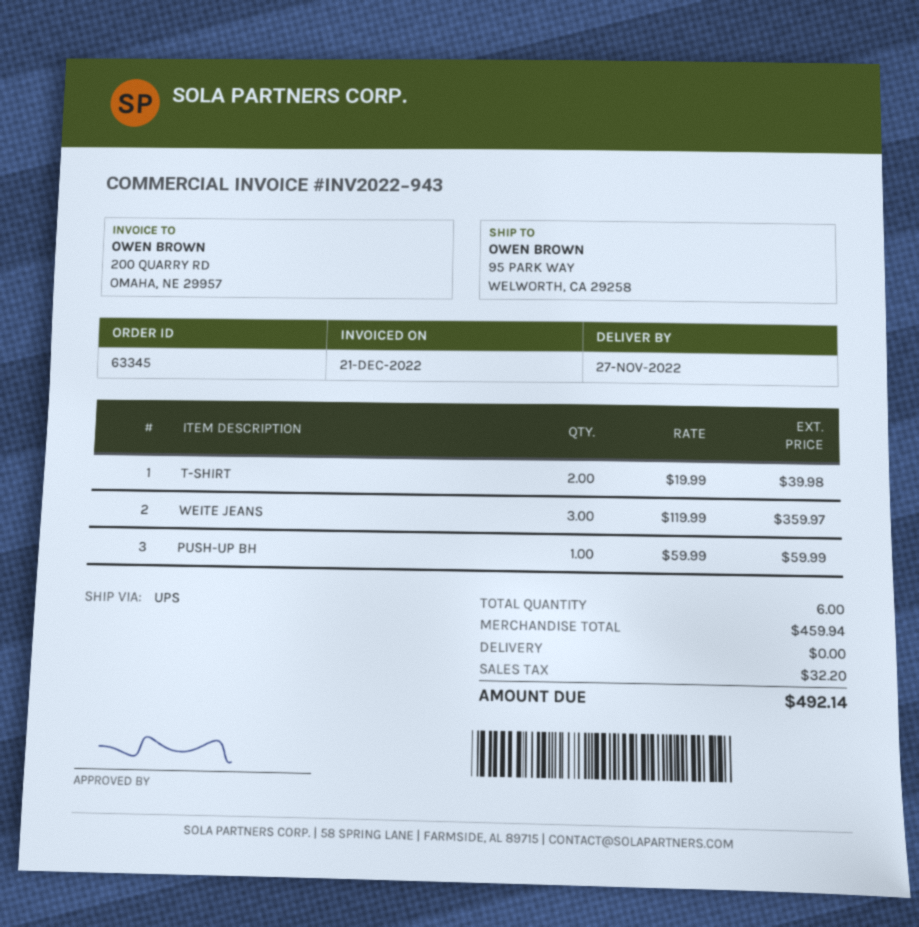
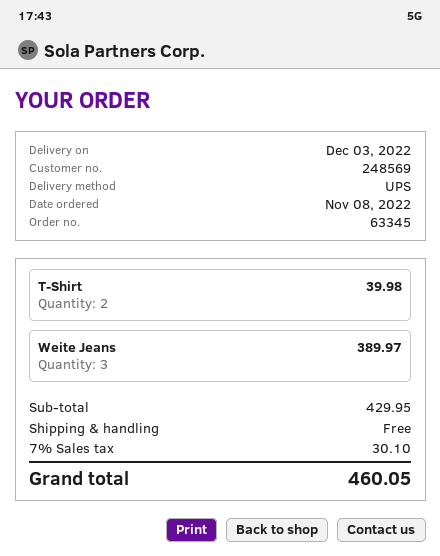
delivery date: 2022-11-27 -> 2022-12-03
WEITE JEANS: 3 for 359.97 -> 3 for 389.97
PUSH-UP BH: 1 for 59.99 -> none
subtotal: 459.94 -> 429.95
tax: 32.20 -> 30.10
total: 492.14 -> 460.05

